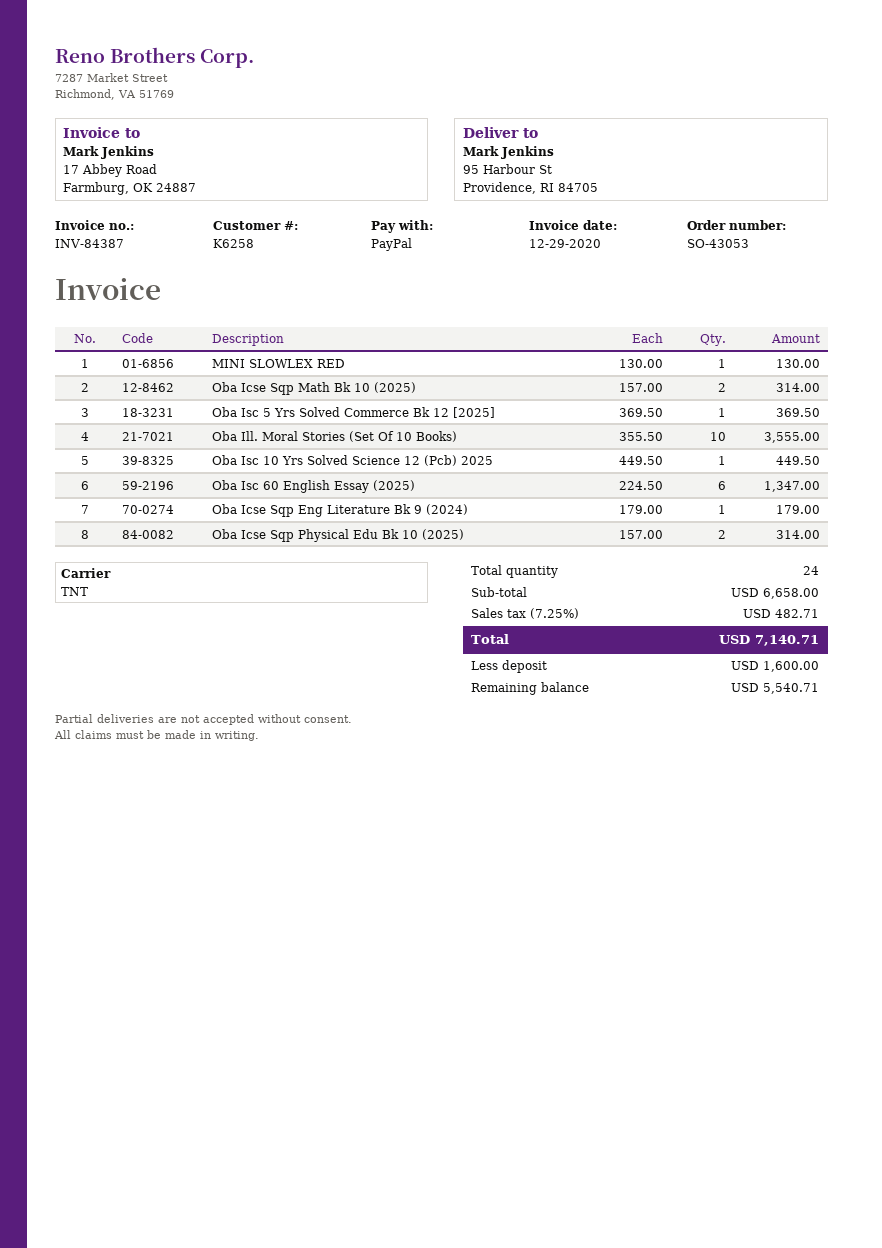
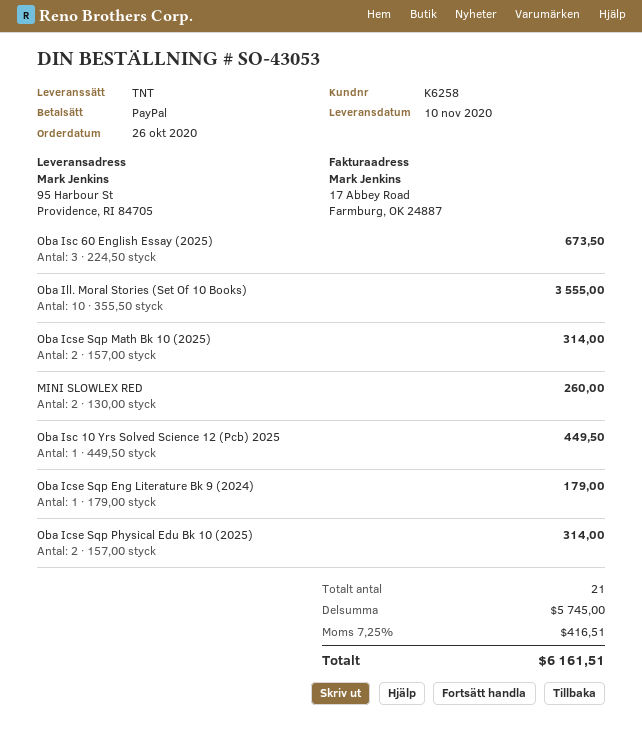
MINI SLOWLEX RED: 1 x 130.00 = 130.00 -> 2 x 130.00 = 260.00
Oba Isc 5 Yrs Solved Commerce Bk 12 [2025]: 1 x 369.50 = 369.50 -> none
Oba Isc 60 English Essay (2025): 6 x 224.50 = 1347.00 -> 3 x 224.50 = 673.50
total quantity: 24 -> 21
subtotal: 6658.00 -> 5745.00
tax: 7.25% = 482.71 -> 7.25% = 416.51
total: 7140.71 -> 6161.51

